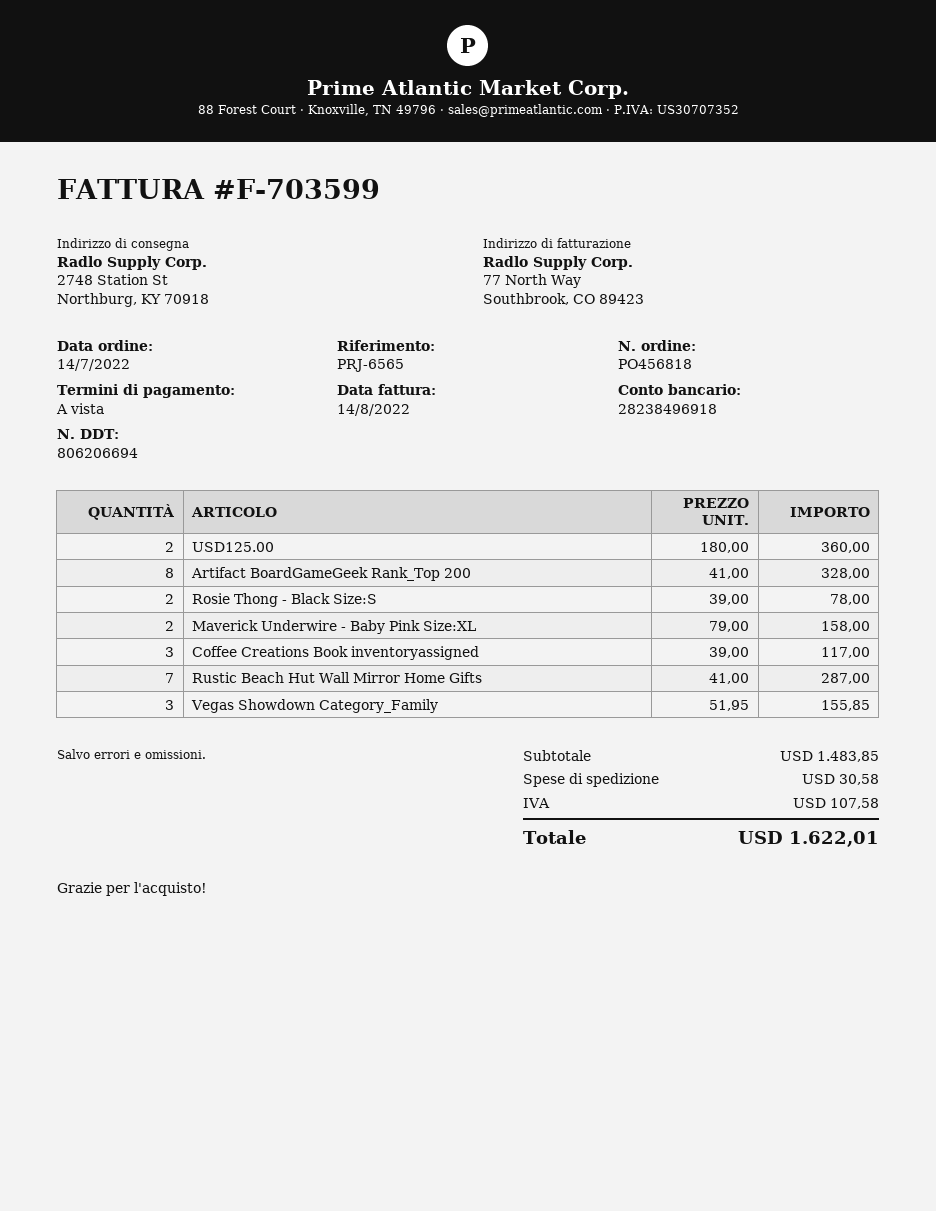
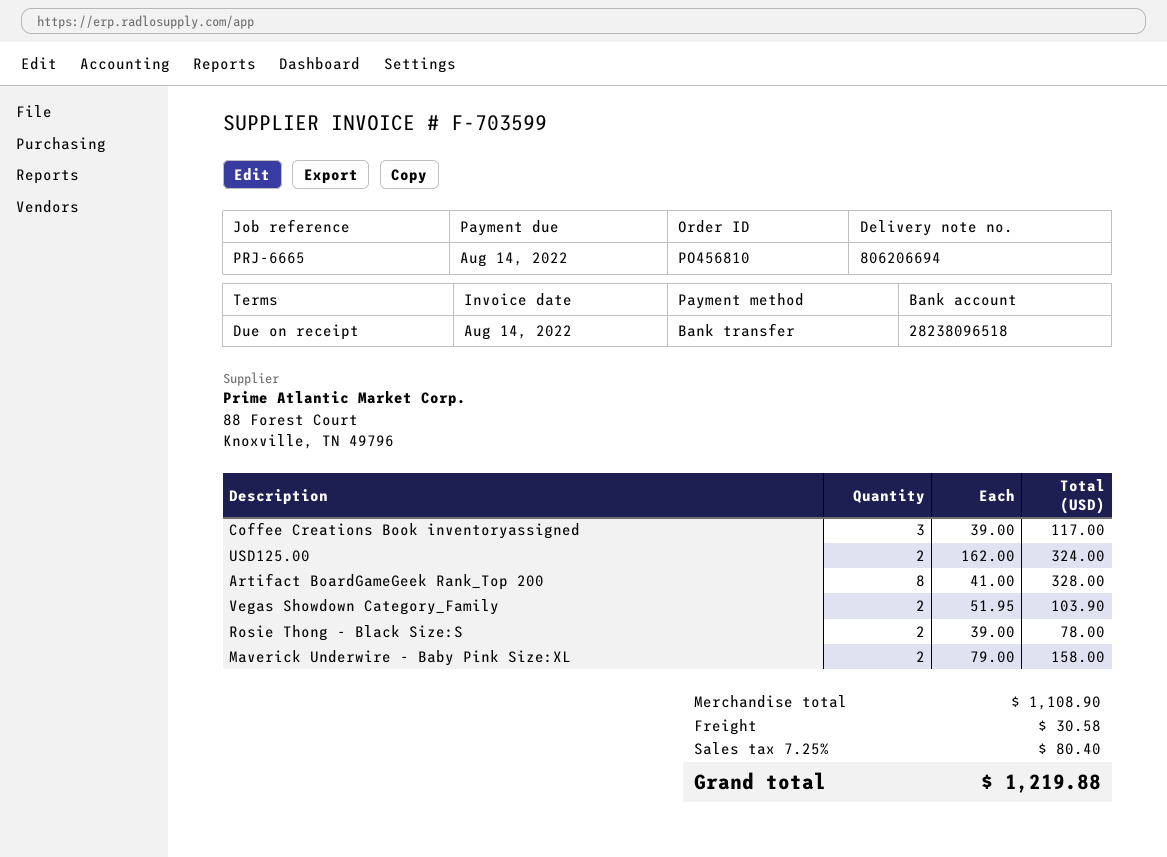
order number: PO456818 -> PO456810
reference: PRJ-6565 -> PRJ-6665
bank account: 28238496918 -> 28238096518
USD125.00: 2 x 180.00 = 360.00 -> 2 x 162.00 = 324.00
Rustic Beach Hut Wall Mirror Home Gifts: 7 x 41.00 = 287.00 -> none
Vegas Showdown Category_Family: 3 x 51.95 = 155.85 -> 2 x 51.95 = 103.90
subtotal: 1483.85 -> 1108.90
tax: 107.58 -> 80.40
total: 1622.01 -> 1219.88

